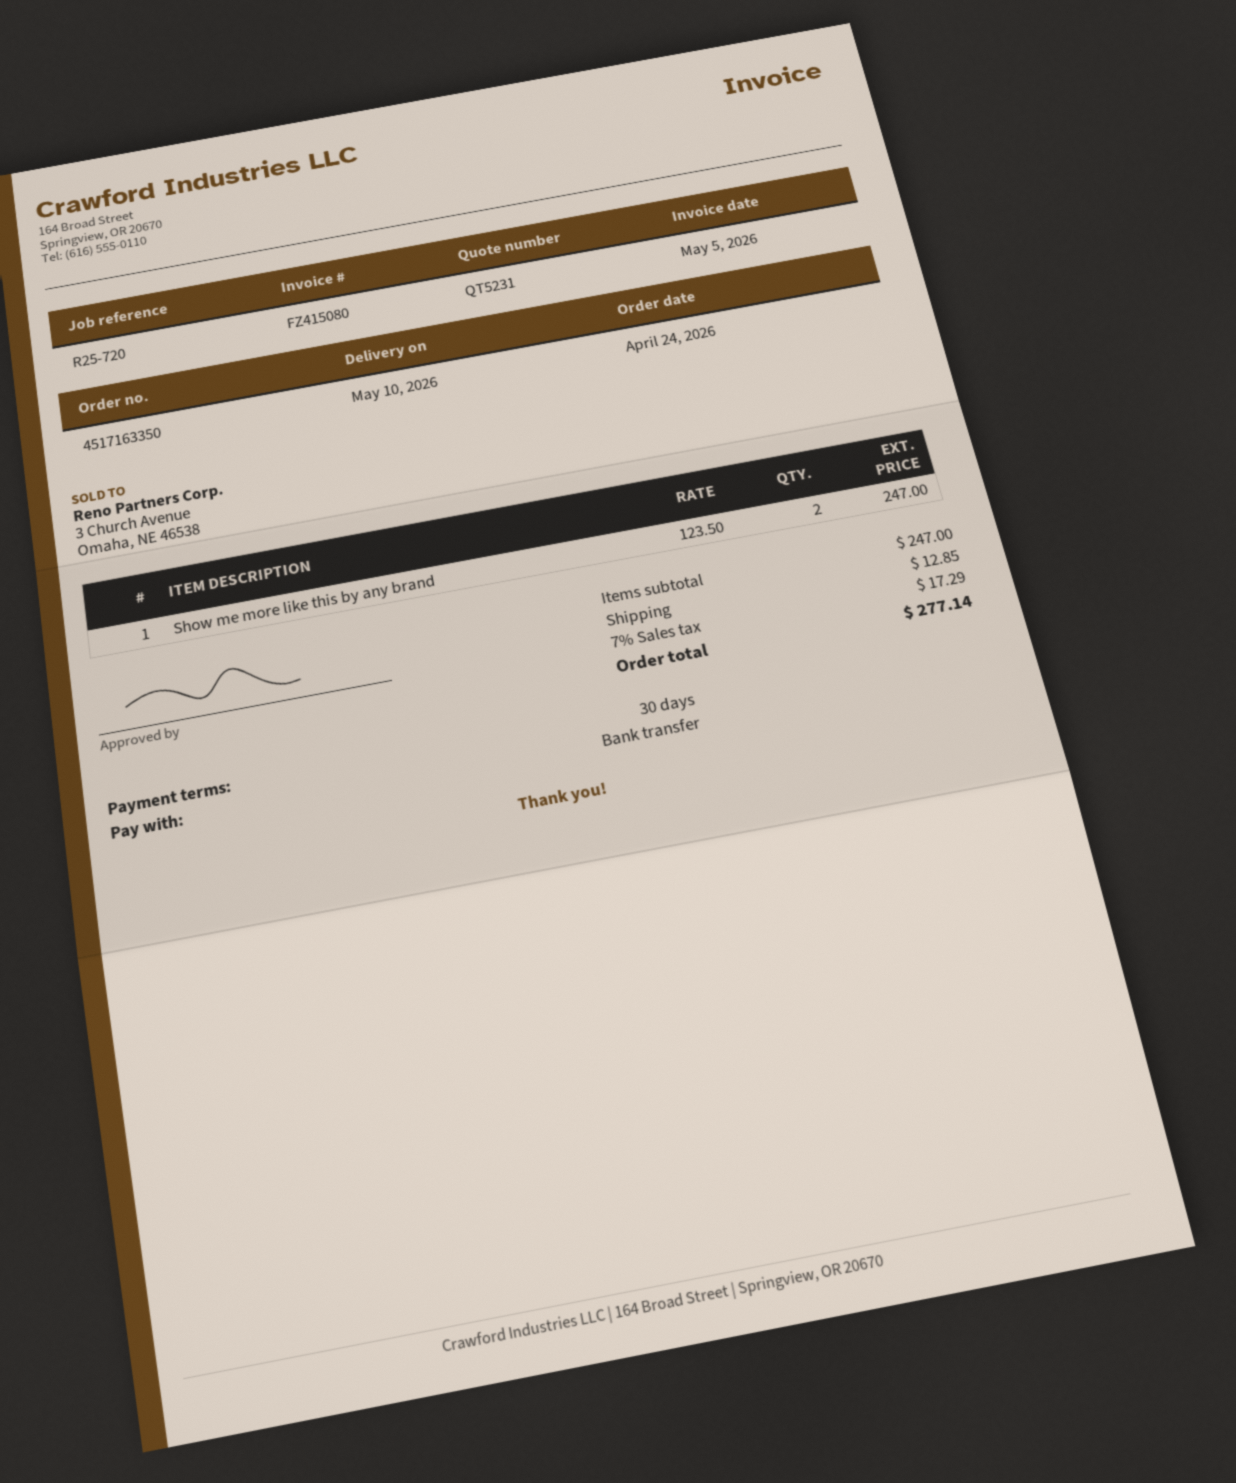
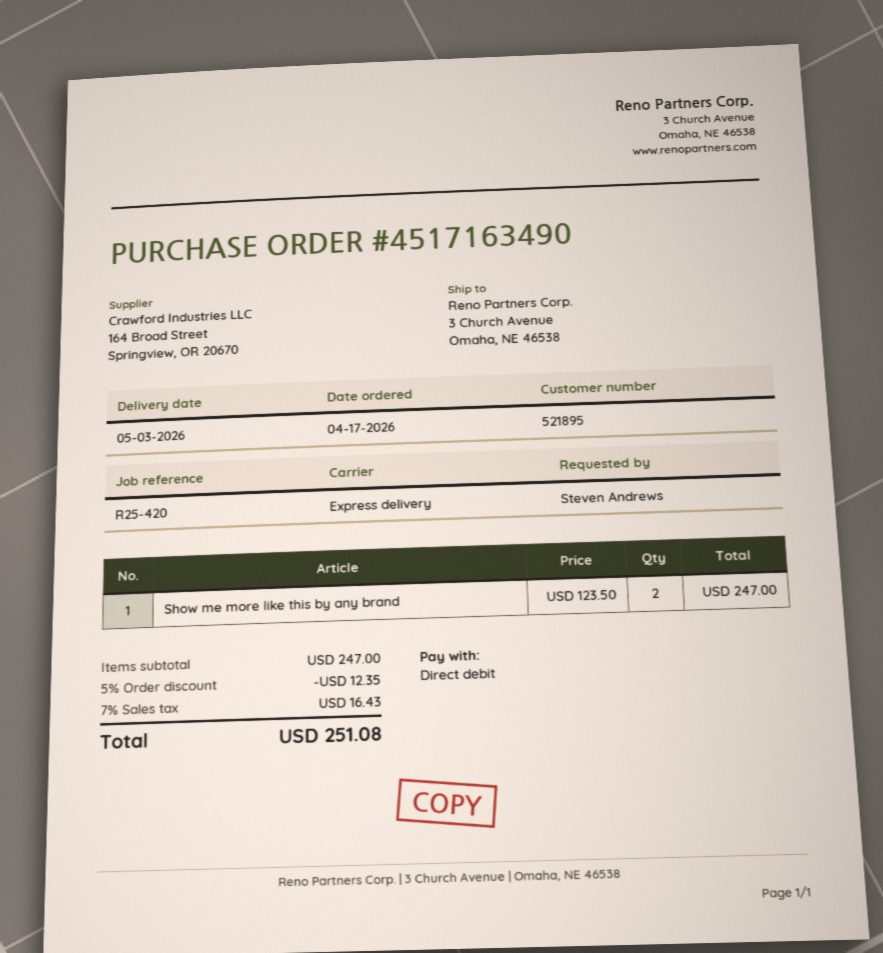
order number: 4517163350 -> 4517163490
order date: 2026-04-24 -> 2026-04-17
delivery date: 2026-05-10 -> 2026-05-03
reference: R25-720 -> R25-420
payment method: bank transfer -> direct debit
discount: none -> 5% = 12.35
shipping: 12.85 -> none
tax: 7% = 17.29 -> 7% = 16.43
total: 277.14 -> 251.08

